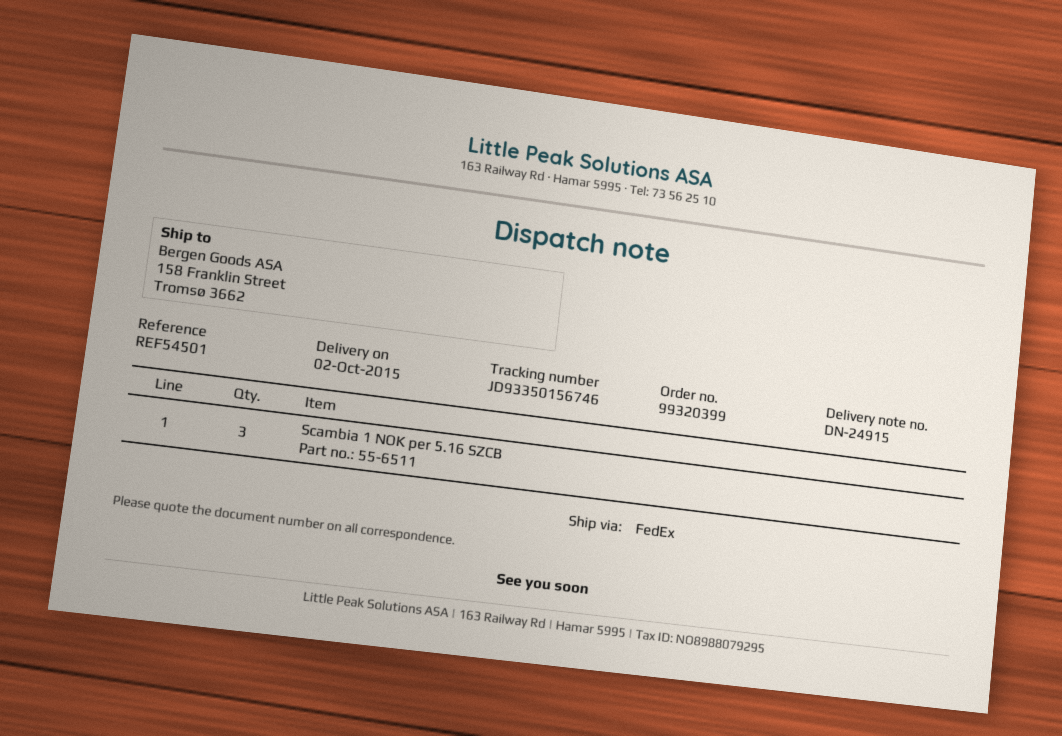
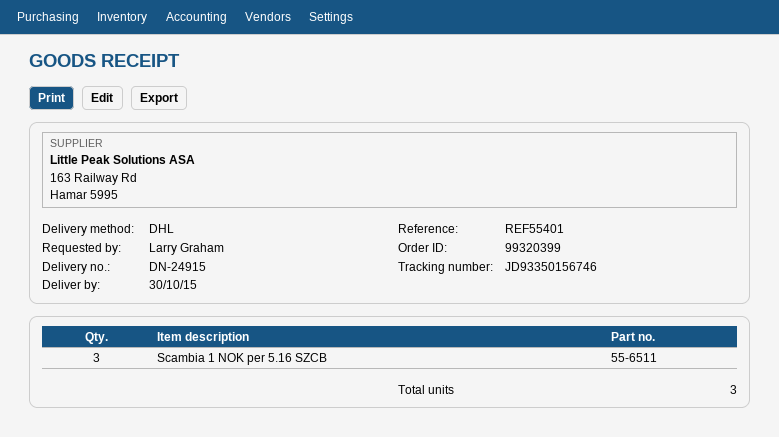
delivery date: 2015-10-02 -> 2015-10-30
reference: REF54501 -> REF55401
shipping method: FedEx -> DHL

